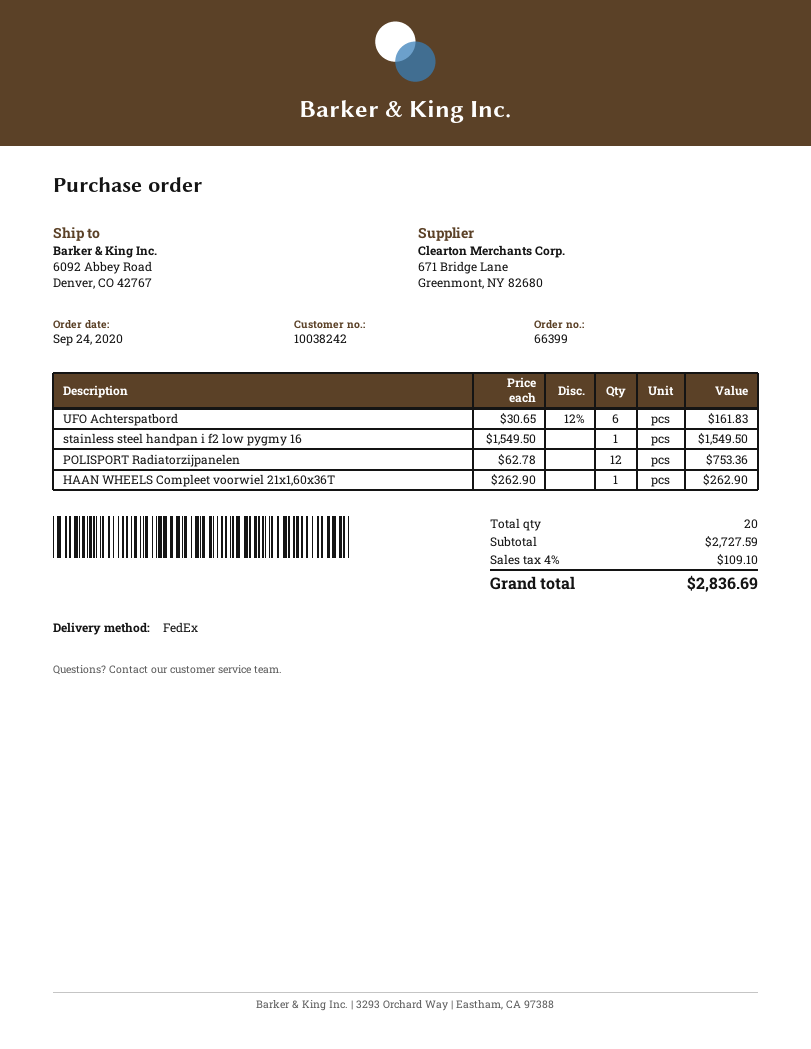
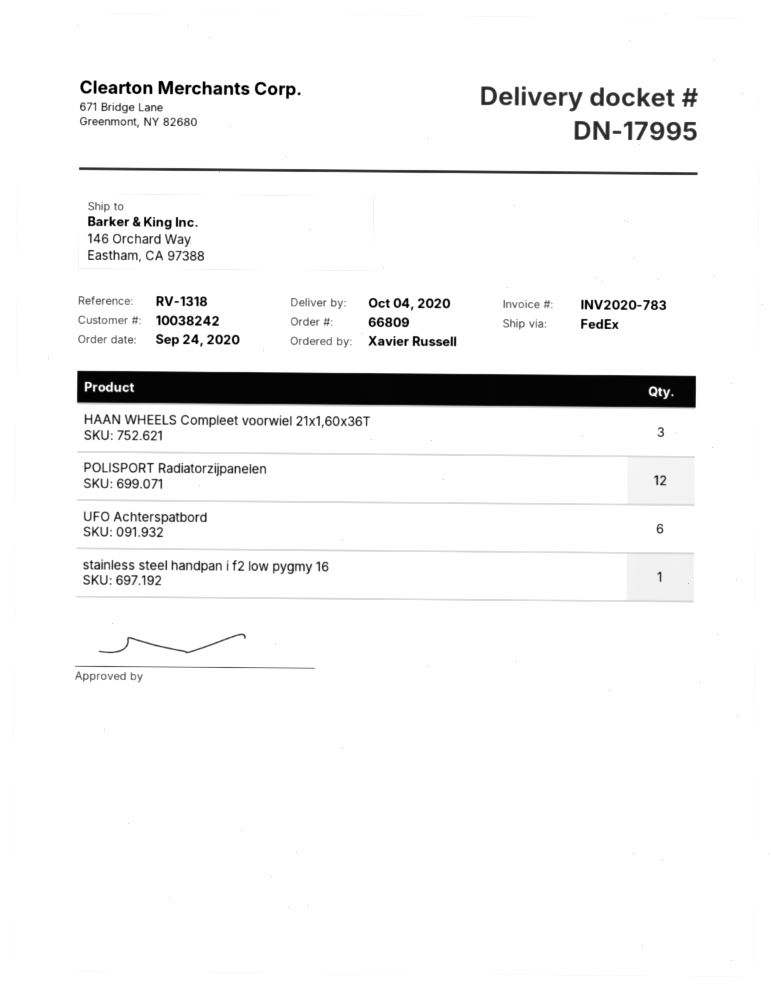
order number: 66399 -> 66809
ship to: 6092 Abbey Road, Denver, CO 42767 -> 146 Orchard Way, Eastham, CA 97388
HAAN WHEELS Compleet voorwiel 21x1,60x36T: 1 -> 3

